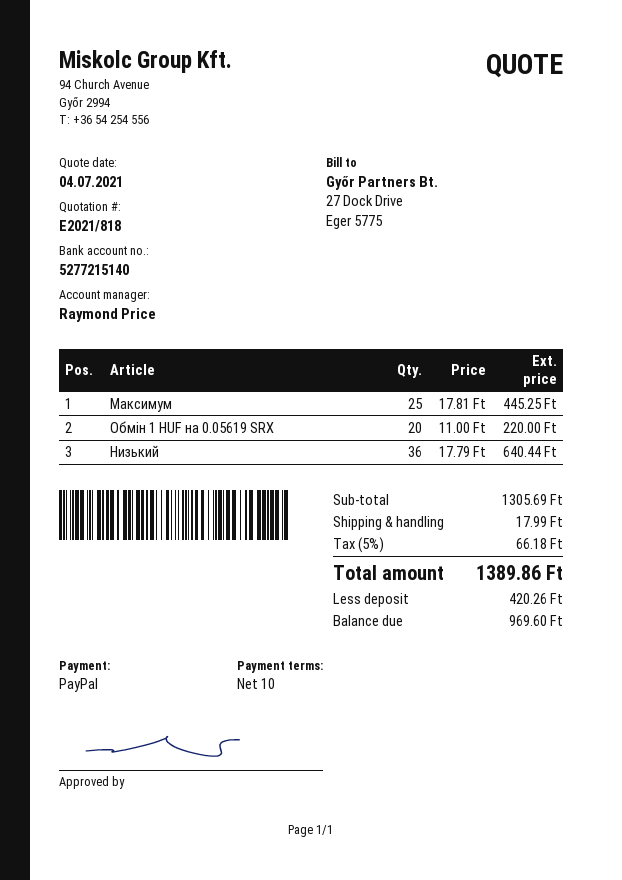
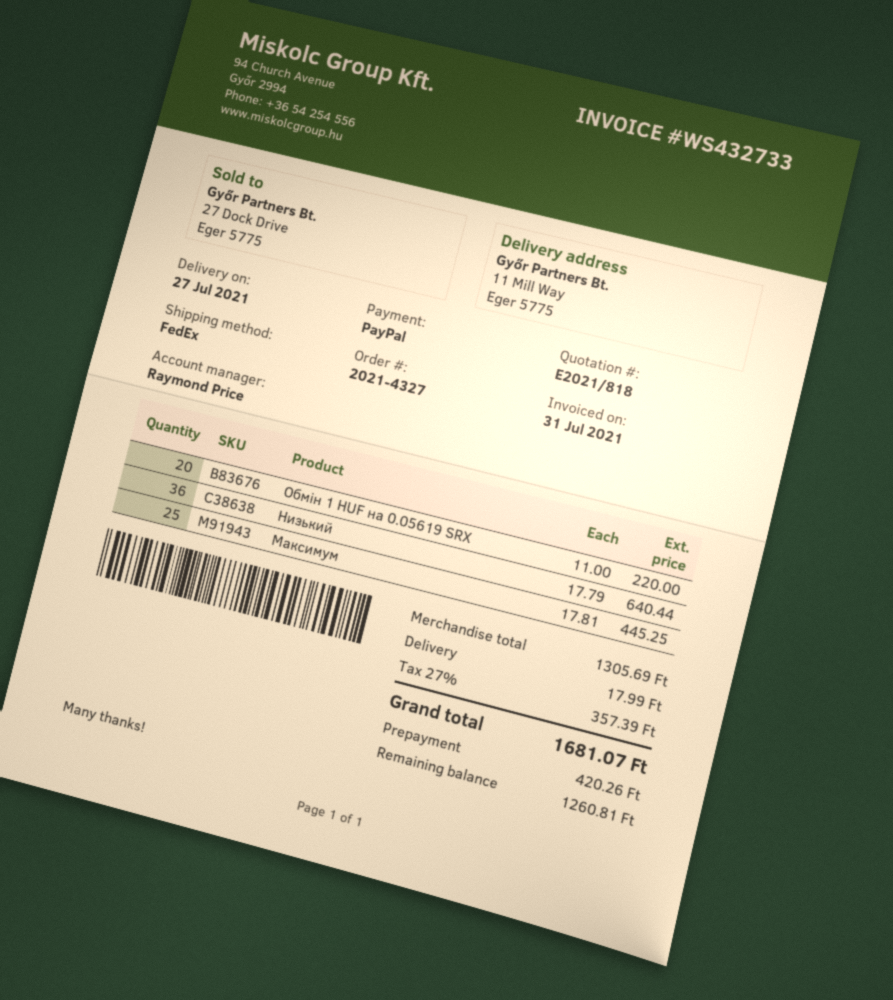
tax: 5% = 66.18 -> 27% = 357.39
total: 1389.86 -> 1681.07
balance: 969.60 -> 1260.81

